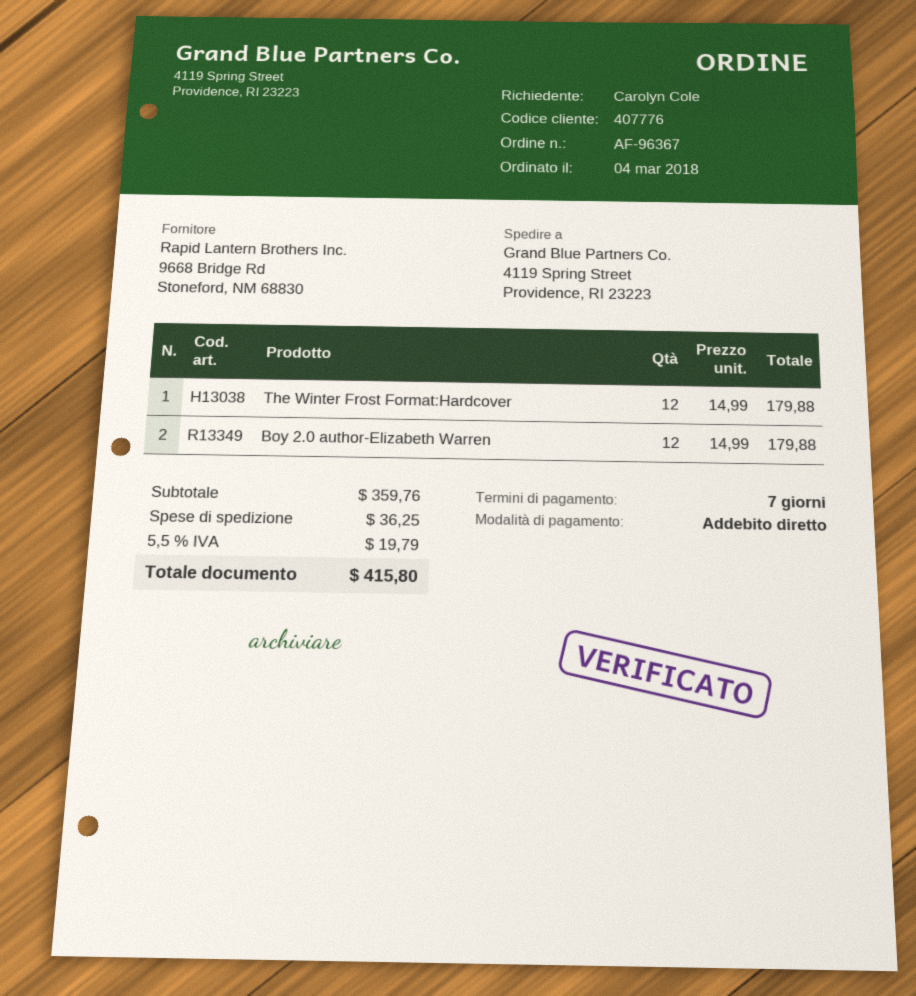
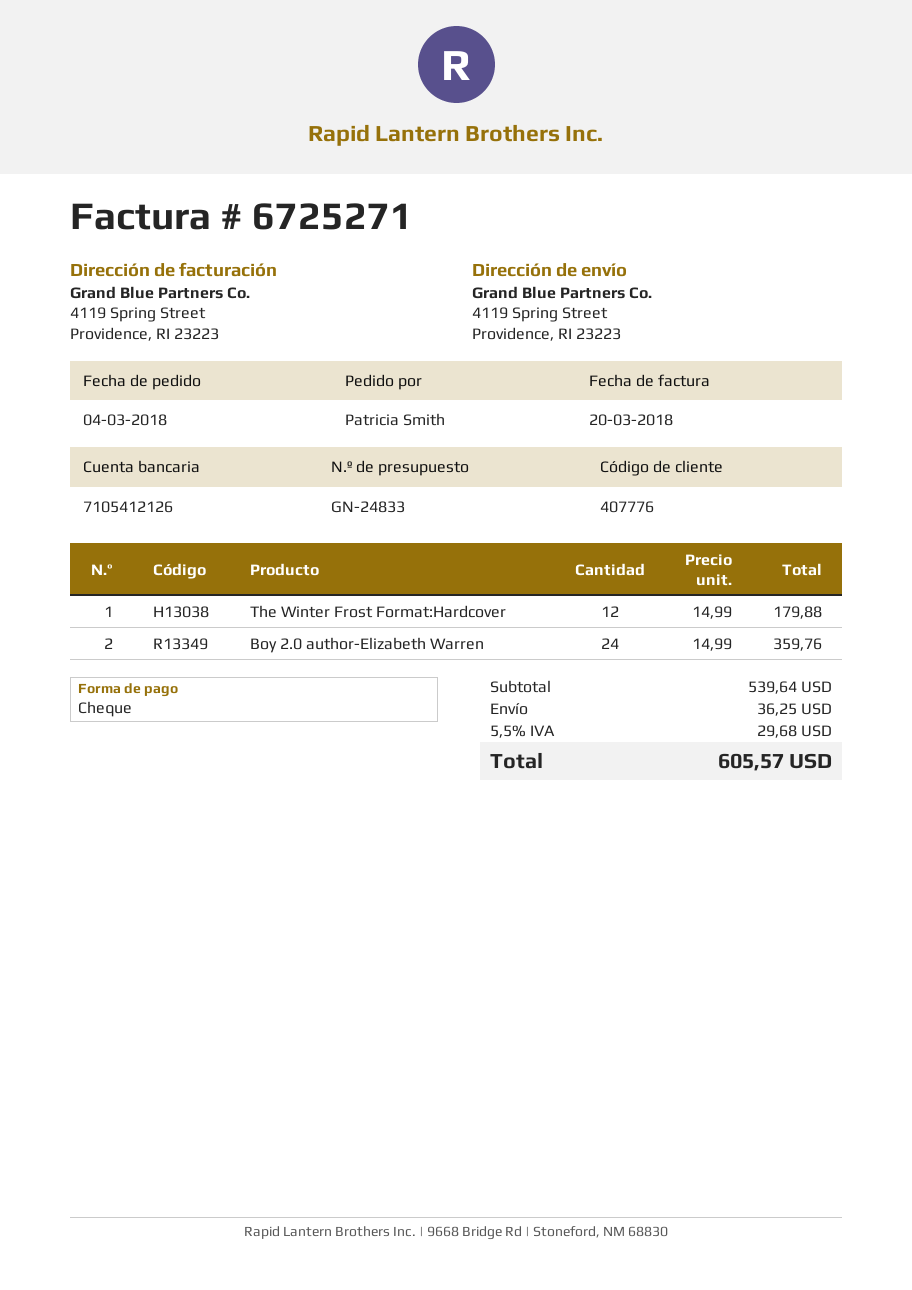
ordered by: Carolyn Cole -> Patricia Smith
payment method: direct debit -> cheque
Boy 2.0 author-Elizabeth Warren: 12 x 14.99 = 179.88 -> 24 x 14.99 = 359.76
subtotal: 359.76 -> 539.64
tax: 5.5% = 19.79 -> 5.5% = 29.68
total: 415.80 -> 605.57

